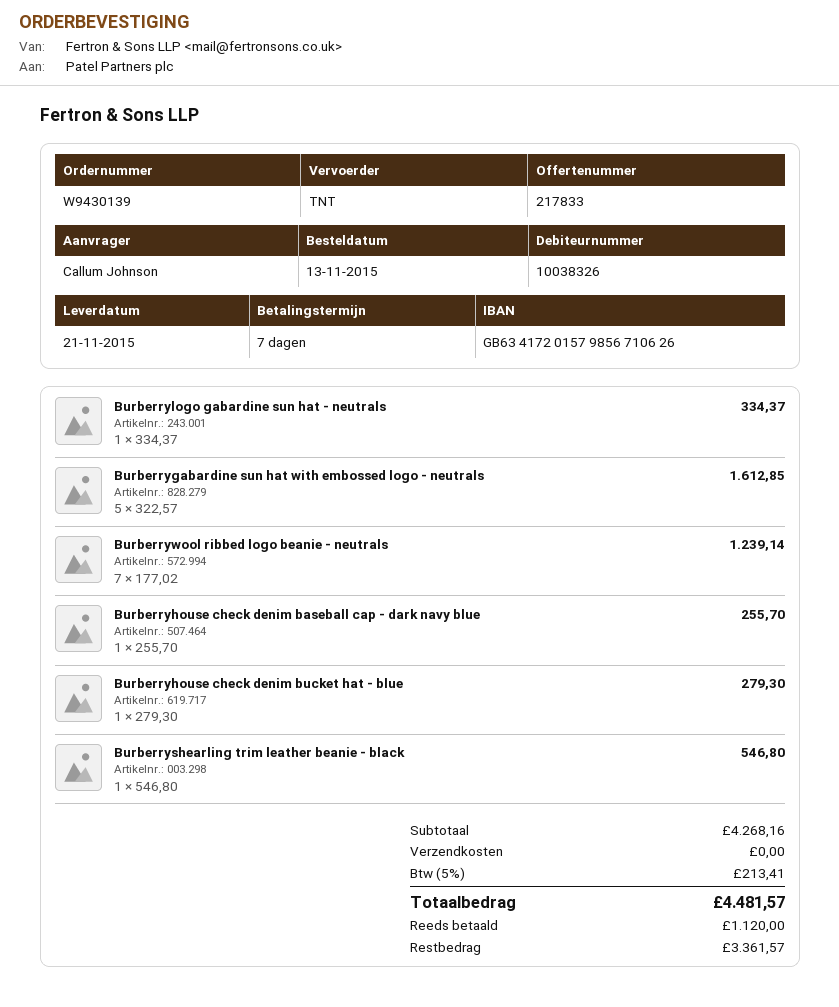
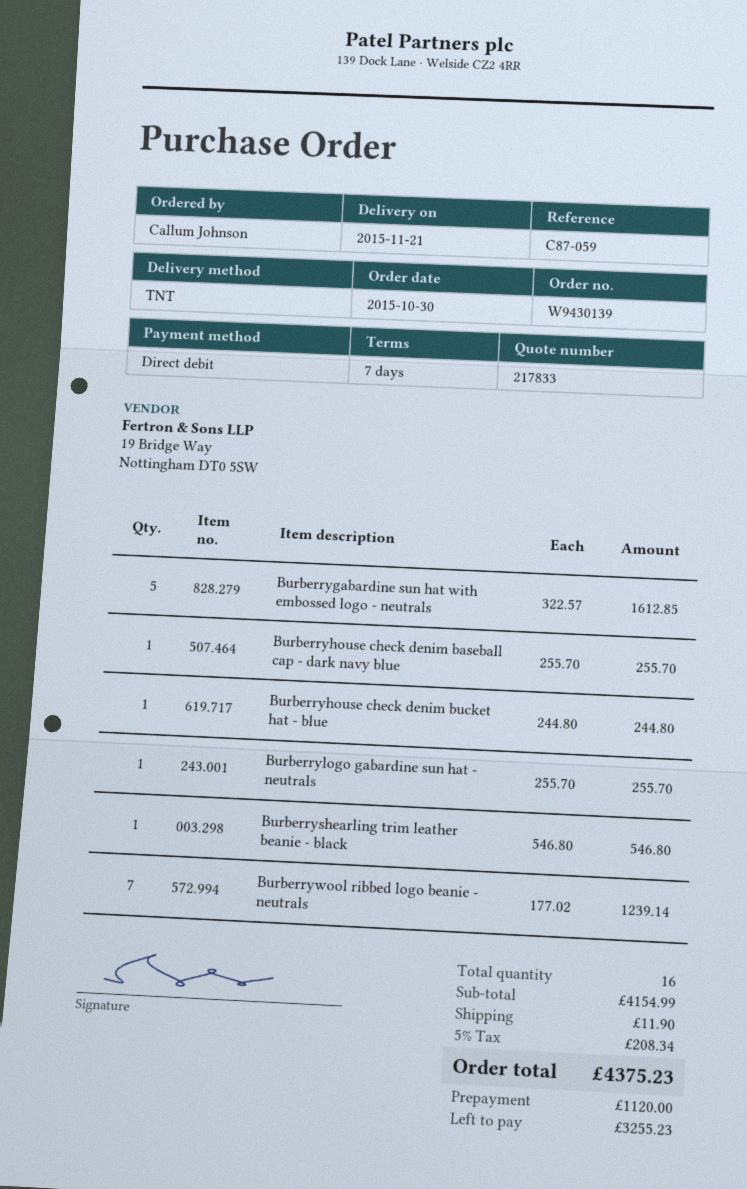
order date: 2015-11-13 -> 2015-10-30
Burberrylogo gabardine sun hat - neutrals: 1 x 334.37 = 334.37 -> 1 x 255.70 = 255.70
Burberryhouse check denim bucket hat - blue: 1 x 279.30 = 279.30 -> 1 x 244.80 = 244.80
subtotal: 4268.16 -> 4154.99
shipping: 0.00 -> 11.90
tax: 5% = 213.41 -> 5% = 208.34
total: 4481.57 -> 4375.23
balance: 3361.57 -> 3255.23

